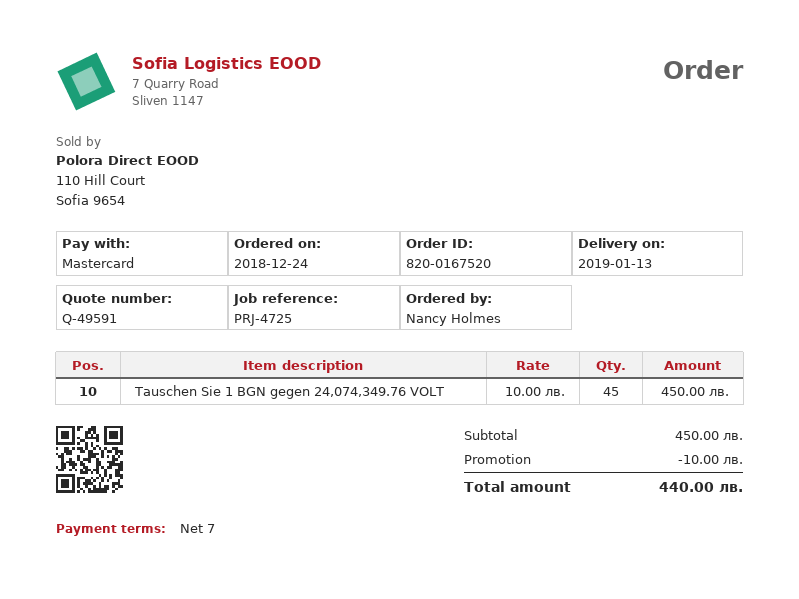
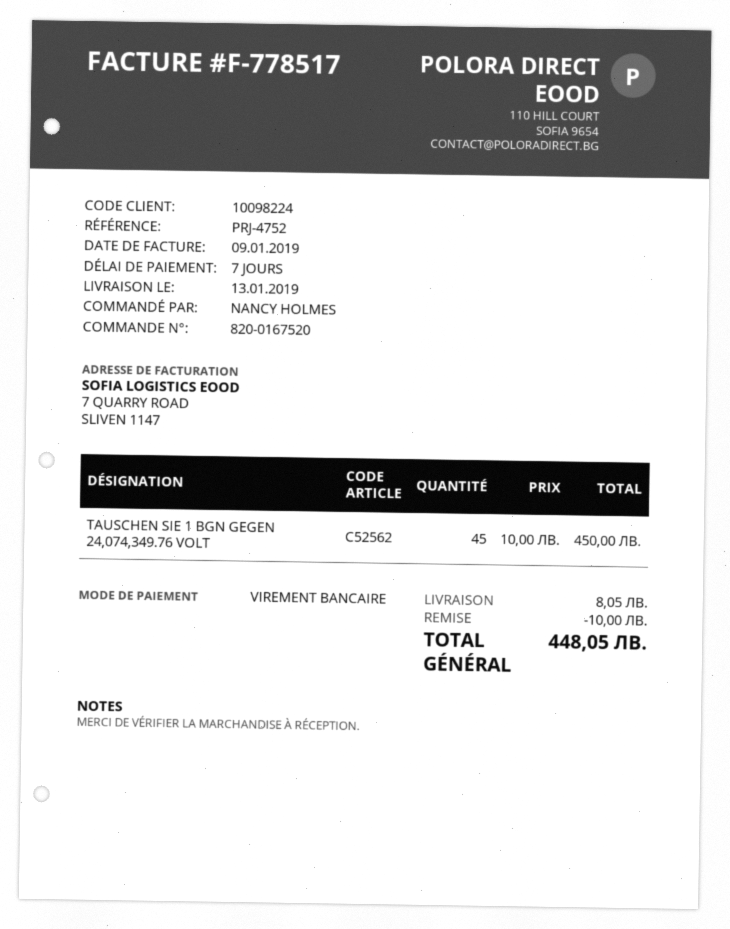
reference: PRJ-4725 -> PRJ-4752
payment method: Mastercard -> bank transfer
shipping: none -> 8.05
total: 440.00 -> 448.05

